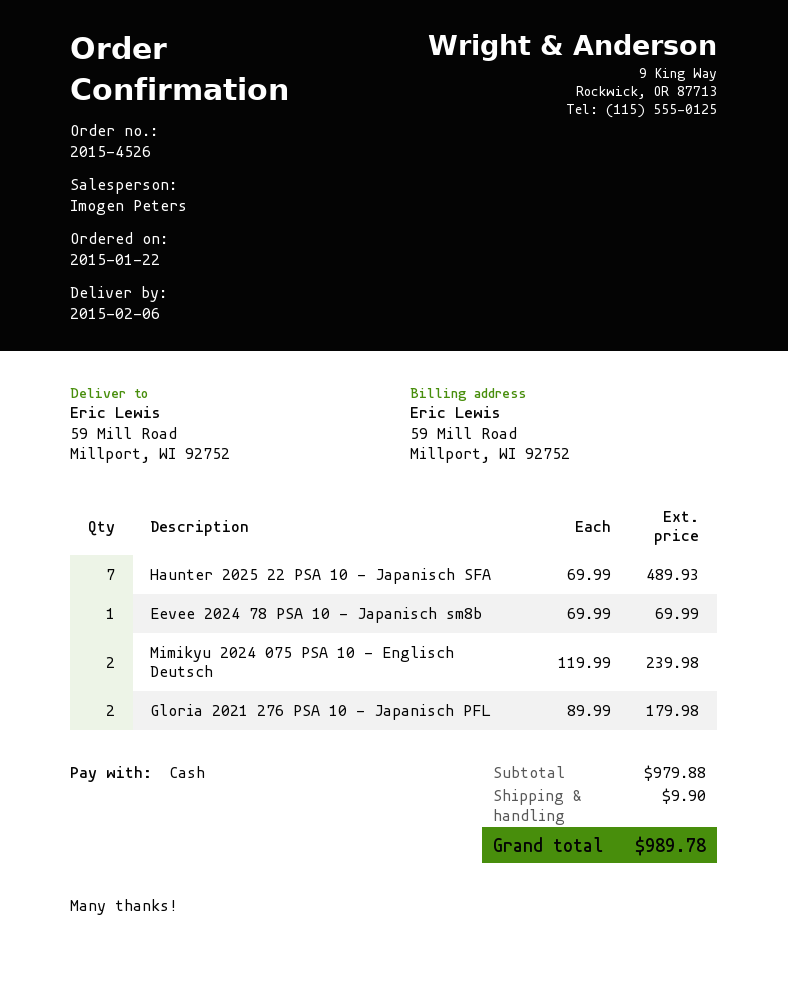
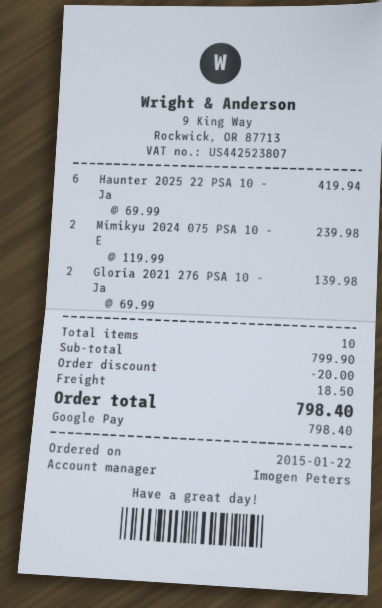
payment method: cash -> Google Pay
Haunter 2025 22 PSA 10 - Japanisch SFA: 7 x 69.99 = 489.93 -> 6 x 69.99 = 419.94
Eevee 2024 78 PSA 10 - Japanisch sm8b: 1 x 69.99 = 69.99 -> none
Gloria 2021 276 PSA 10 - Japanisch PFL: 2 x 89.99 = 179.98 -> 2 x 69.99 = 139.98
subtotal: 979.88 -> 799.90
discount: none -> 20.00
shipping: 9.90 -> 18.50
total: 989.78 -> 798.40

